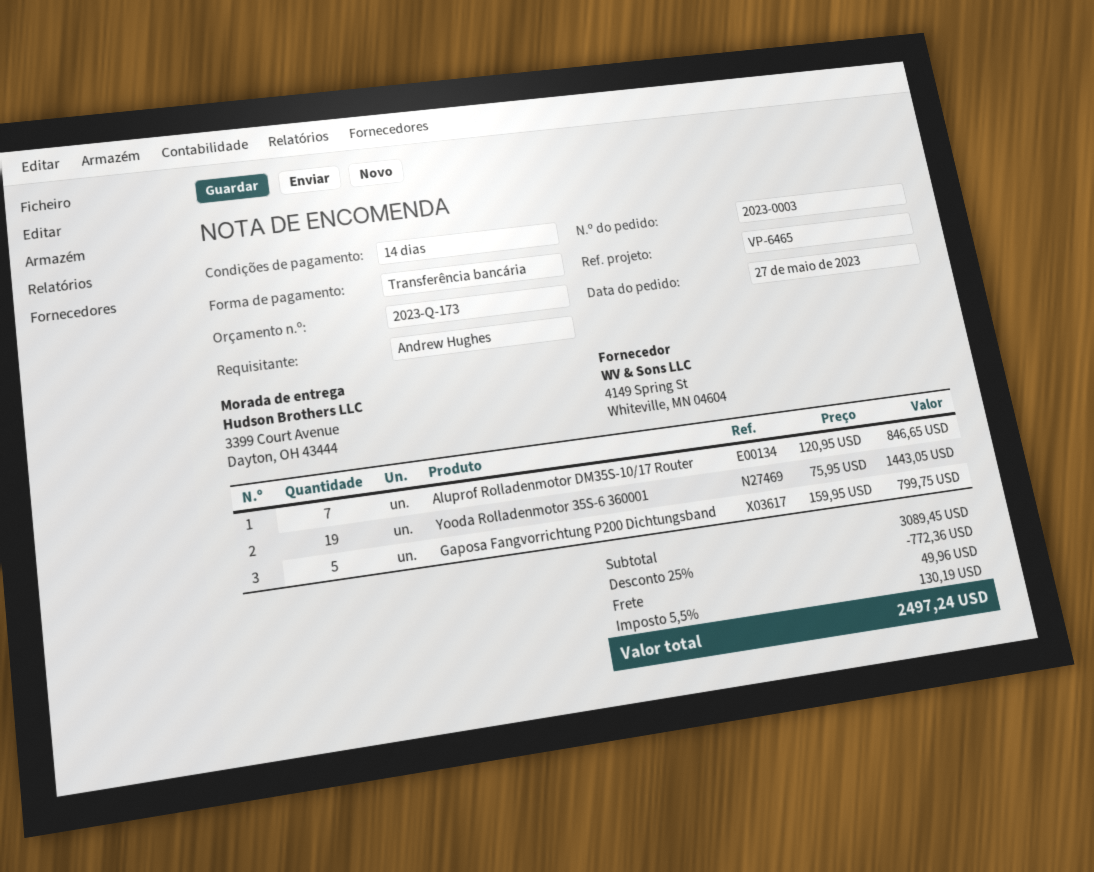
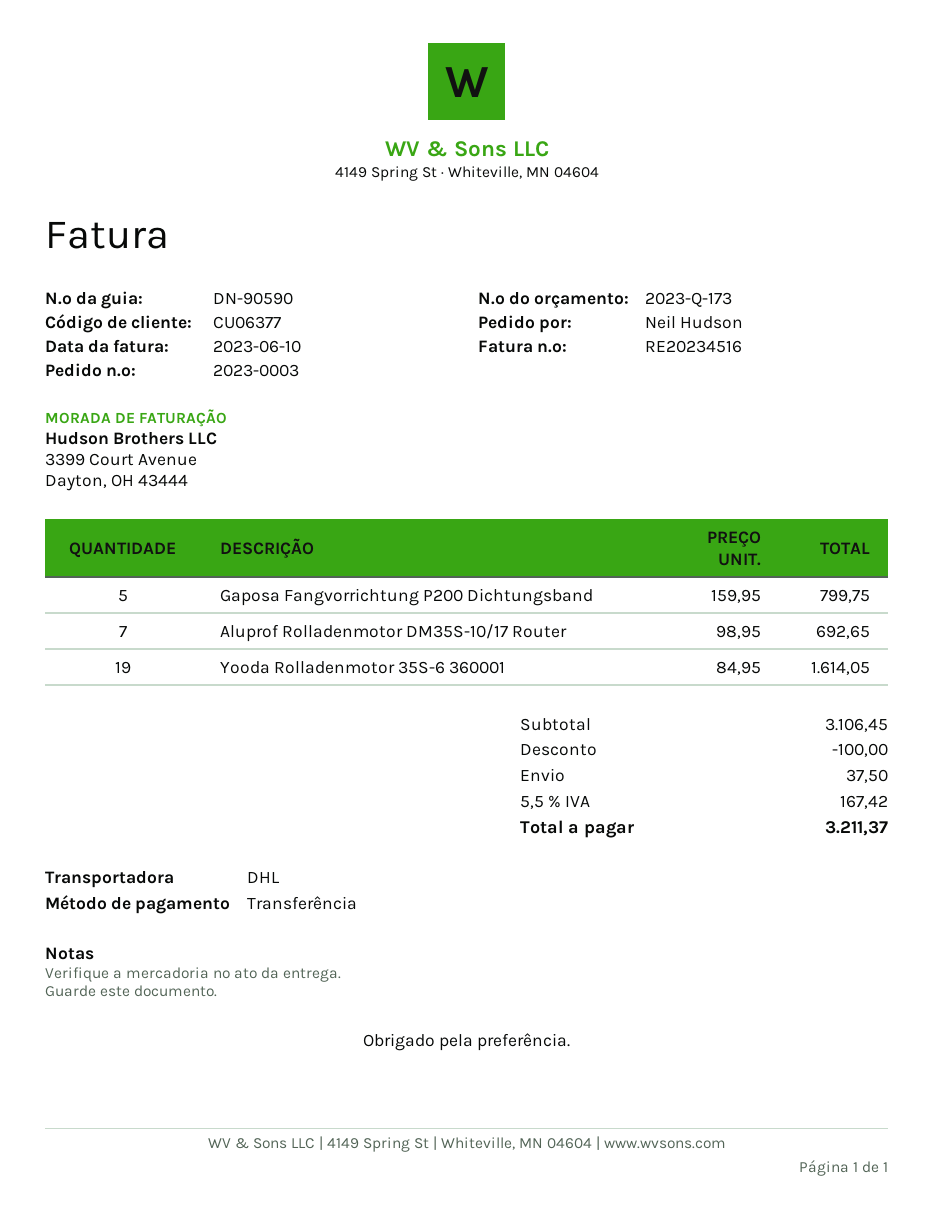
ordered by: Andrew Hughes -> Neil Hudson
Aluprof Rolladenmotor DM35S-10/17 Router: 7 x 120.95 = 846.65 -> 7 x 98.95 = 692.65
Yooda Rolladenmotor 35S-6 360001: 19 x 75.95 = 1443.05 -> 19 x 84.95 = 1614.05
subtotal: 3089.45 -> 3106.45
discount: 772.36 -> 100.00
shipping: 49.96 -> 37.50
tax: 5.5% = 130.19 -> 5.5% = 167.42
total: 2497.24 -> 3211.37

